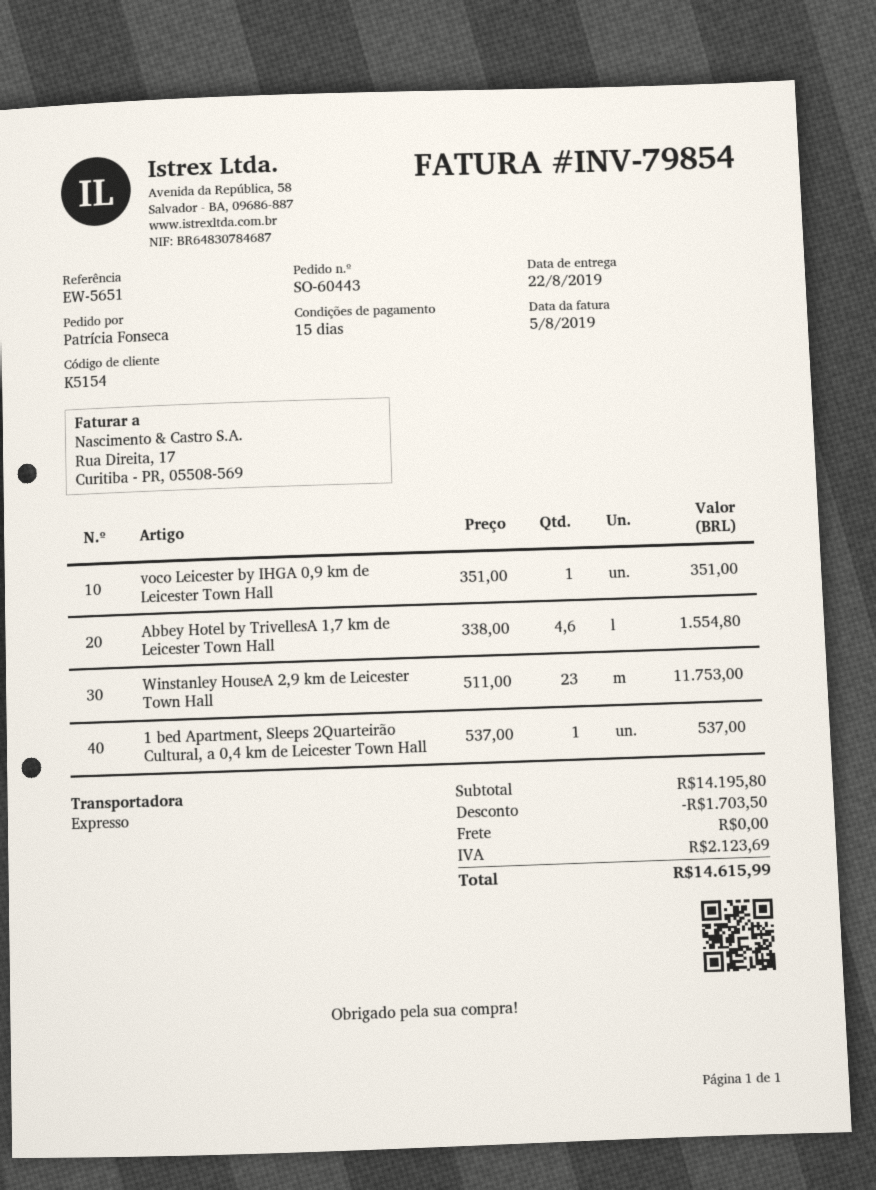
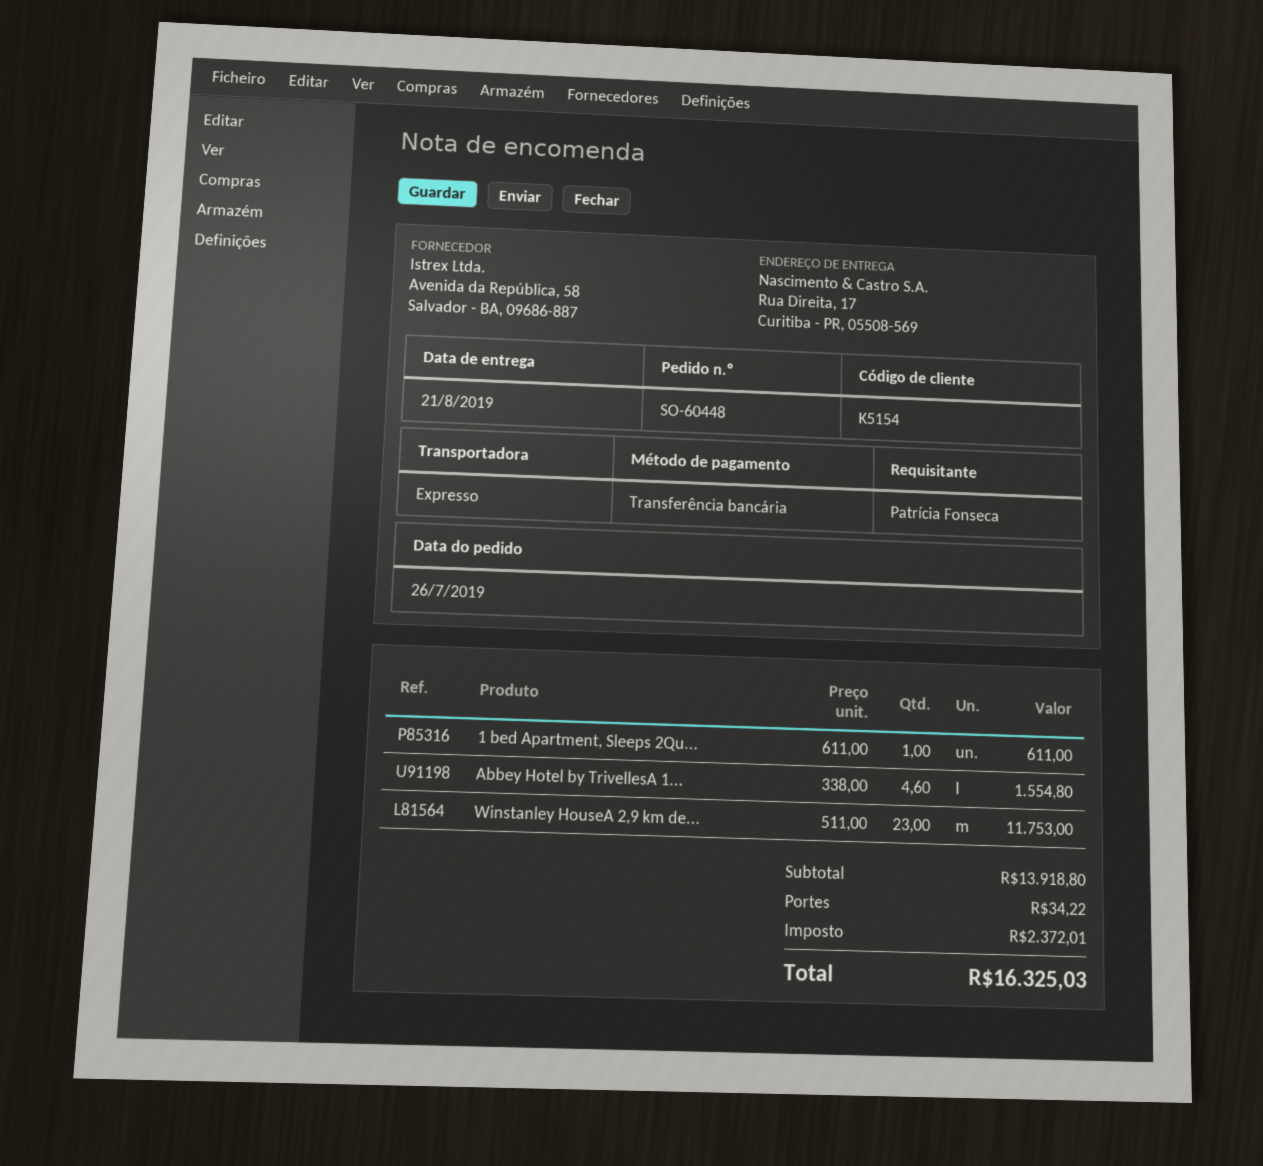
order number: SO-60443 -> SO-60448
delivery date: 2019-08-22 -> 2019-08-21
voco Leicester by IHGA 0,9 km de Leicester Town Hall: 1 x 351.00 = 351.00 -> none
1 bed Apartment, Sleeps 2Quarteirão Cultural, a 0,4 km de Leicester Town Hall: 1 x 537.00 = 537.00 -> 1 x 611.00 = 611.00
subtotal: 14195.80 -> 13918.80
discount: 1703.50 -> none
shipping: 0.00 -> 34.22
tax: 2123.69 -> 2372.01
total: 14615.99 -> 16325.03

